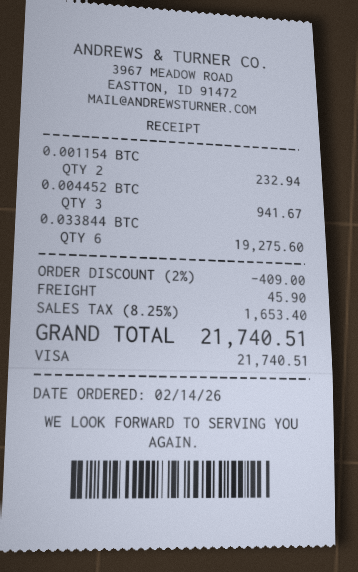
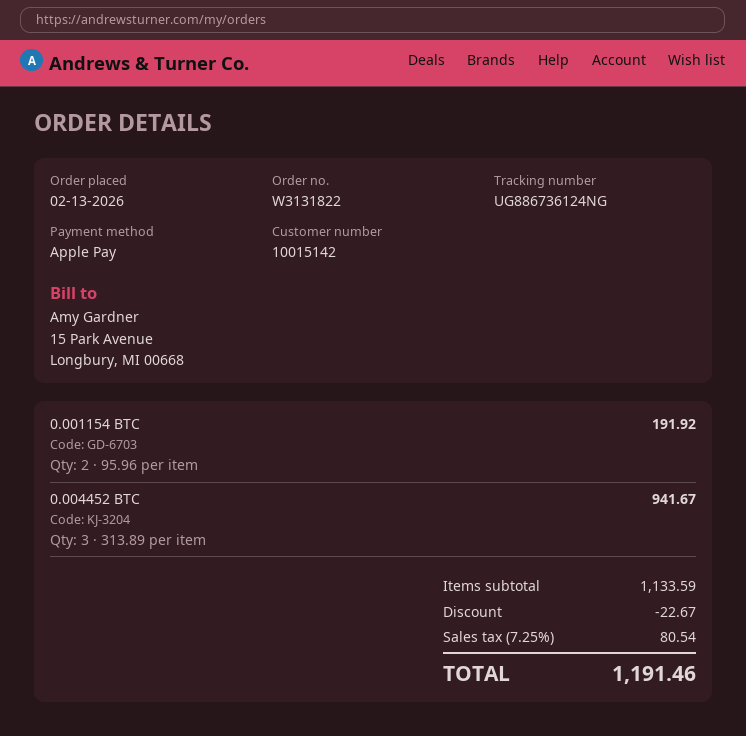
order date: 2026-02-14 -> 2026-02-13
payment method: Visa -> Apple Pay
0.001154 BTC: 2 for 232.94 -> 2 for 191.92
0.033844 BTC: 6 for 19275.60 -> none
discount: 409.00 -> 22.67
shipping: 45.90 -> none
tax: 8.25% = 1653.40 -> 7.25% = 80.54
total: 21740.51 -> 1191.46

